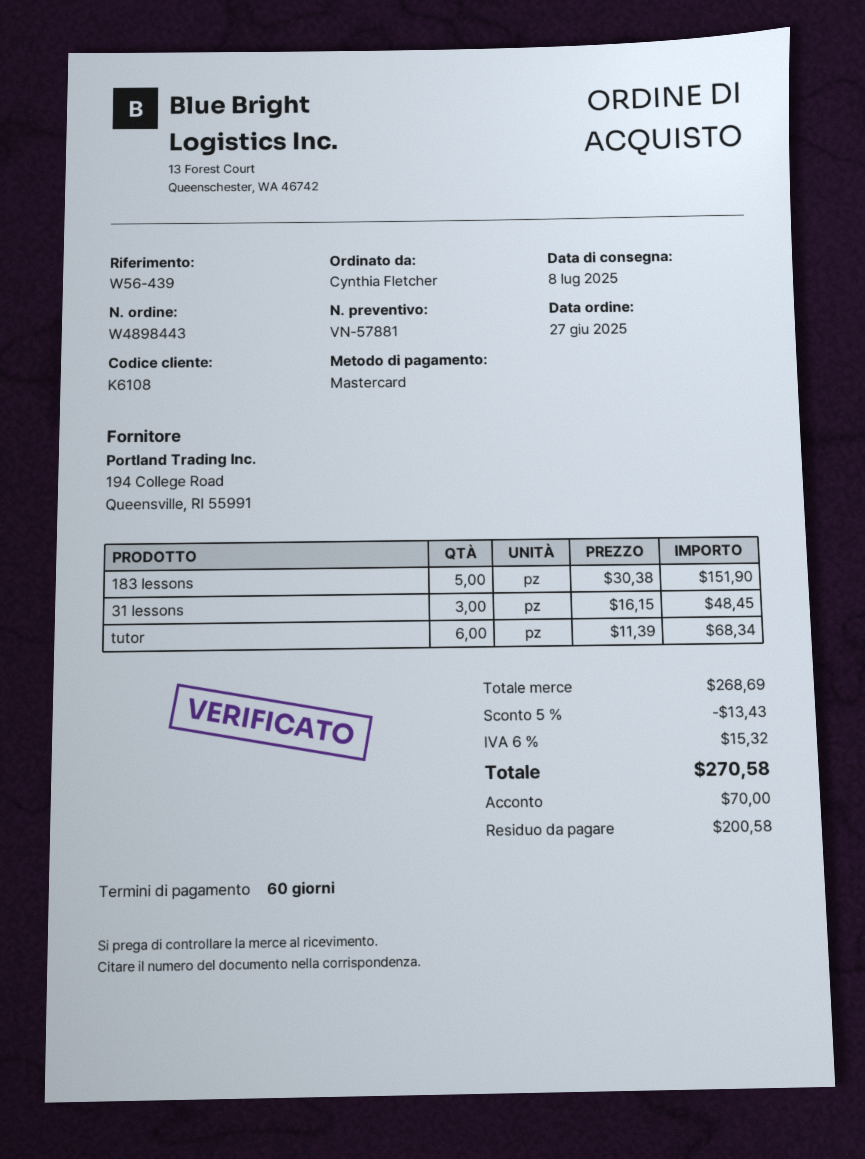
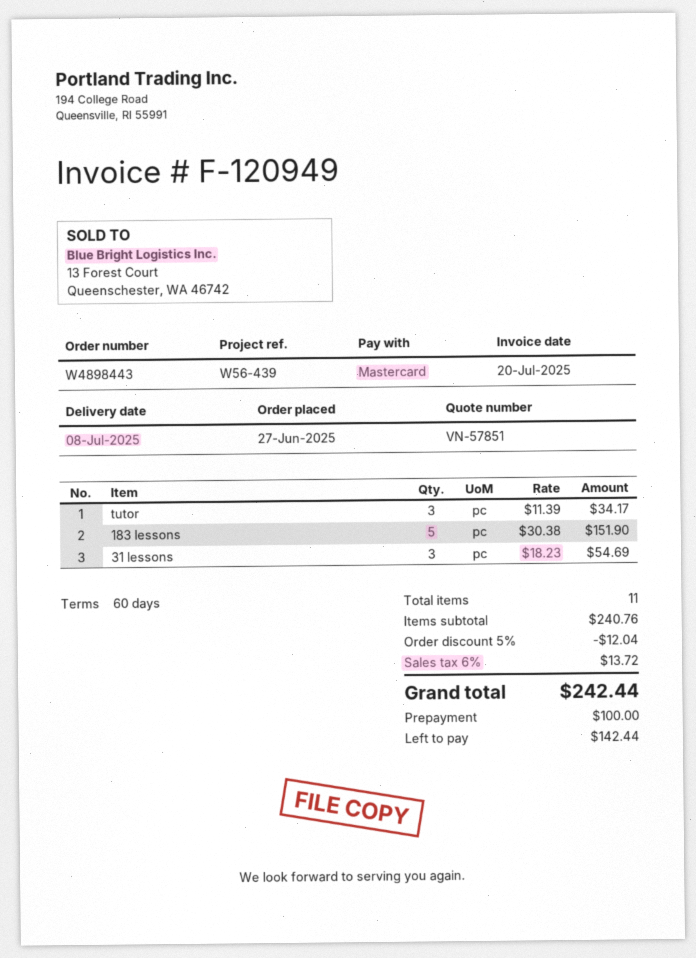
quote number: VN-57881 -> VN-57851
31 lessons: 3 x 16.15 = 48.45 -> 3 x 18.23 = 54.69
tutor: 6 x 11.39 = 68.34 -> 3 x 11.39 = 34.17
subtotal: 268.69 -> 240.76
discount: 5% = 13.43 -> 5% = 12.04
tax: 6% = 15.32 -> 6% = 13.72
total: 270.58 -> 242.44
deposit: 70.00 -> 100.00
balance: 200.58 -> 142.44

